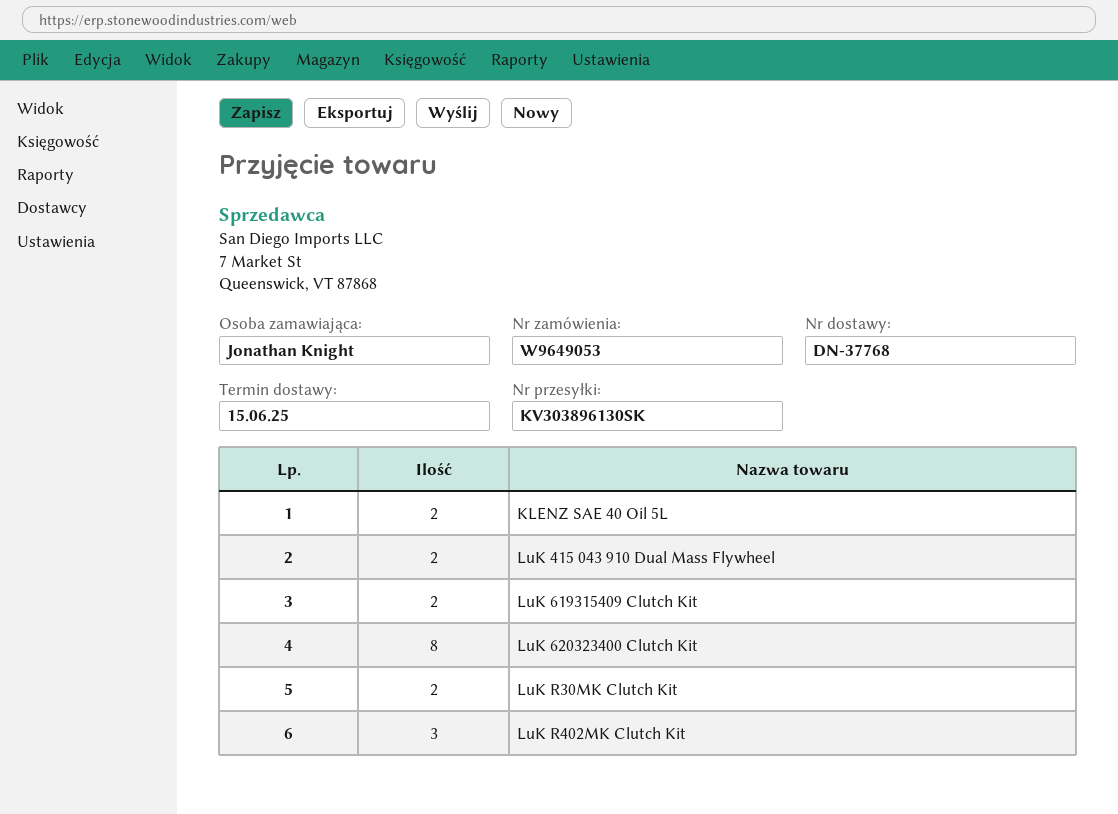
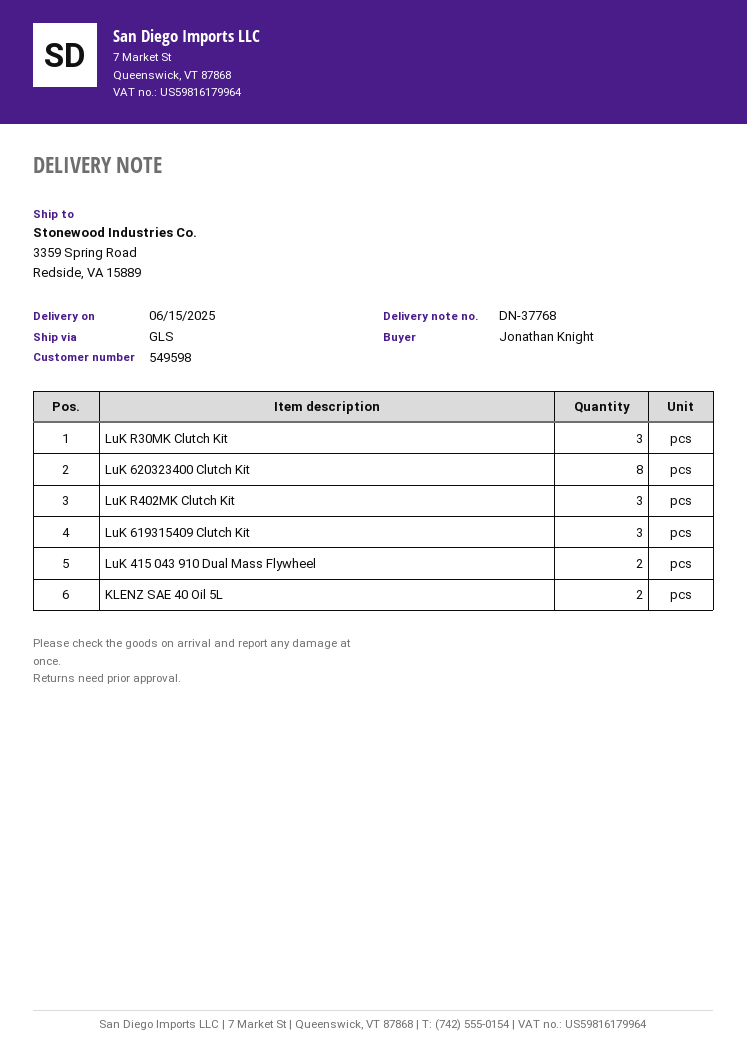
LuK 619315409 Clutch Kit: 2 -> 3
LuK R30MK Clutch Kit: 2 -> 3

